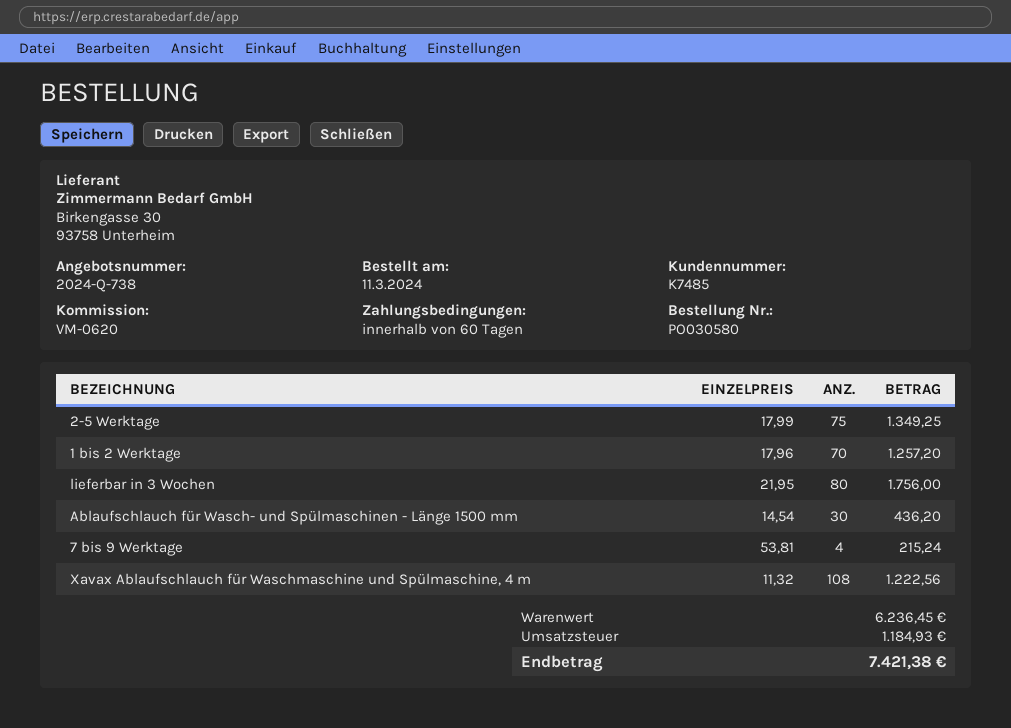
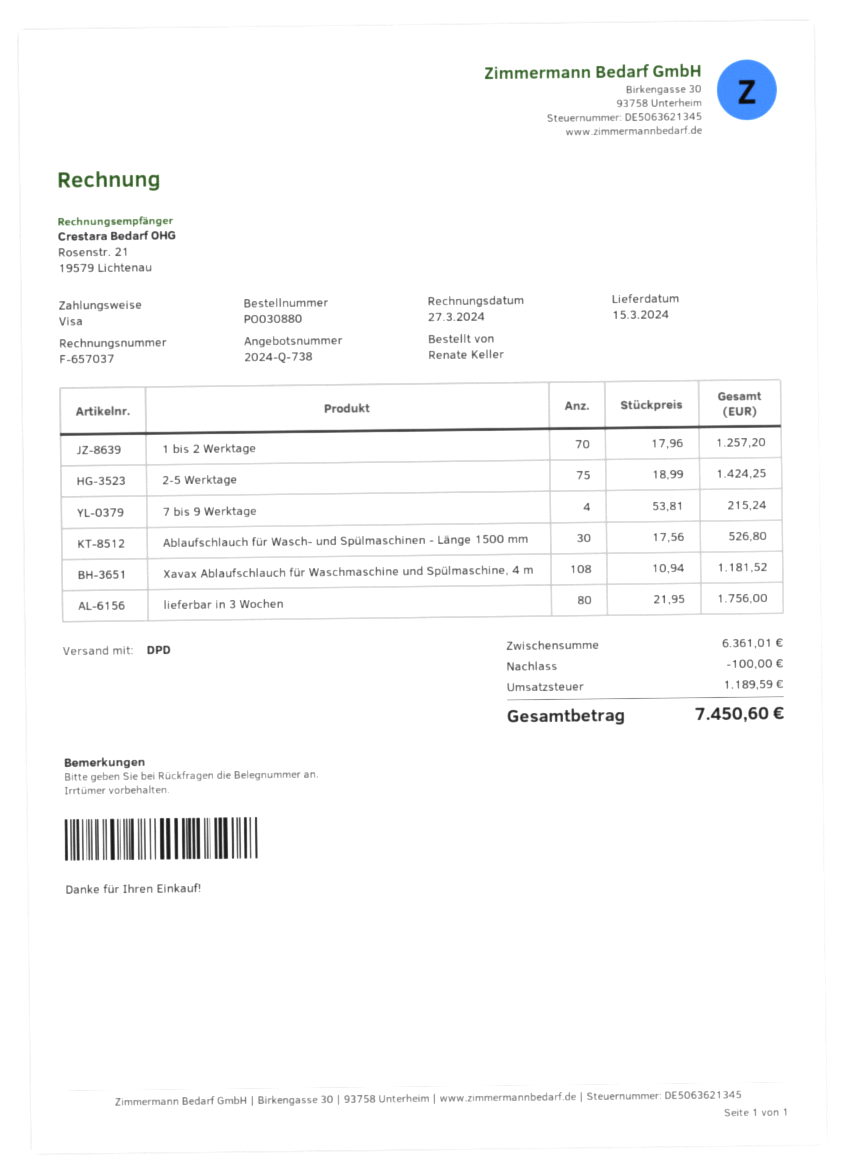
order number: PO030580 -> PO030880
2-5 Werktage: 75 x 17.99 = 1349.25 -> 75 x 18.99 = 1424.25
Ablaufschlauch für Wasch- und Spülmaschinen - Länge 1500 mm: 30 x 14.54 = 436.20 -> 30 x 17.56 = 526.80
Xavax Ablaufschlauch für Waschmaschine und Spülmaschine, 4 m: 108 x 11.32 = 1222.56 -> 108 x 10.94 = 1181.52
subtotal: 6236.45 -> 6361.01
discount: none -> 100.00
tax: 1184.93 -> 1189.59
total: 7421.38 -> 7450.60

